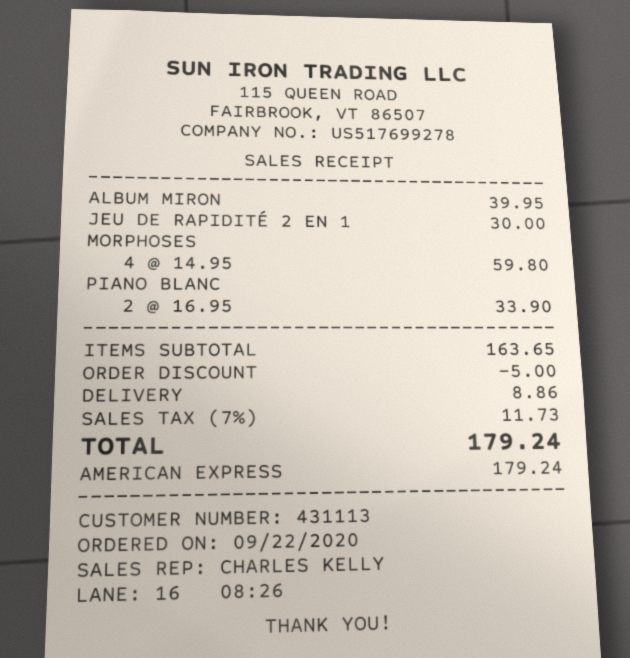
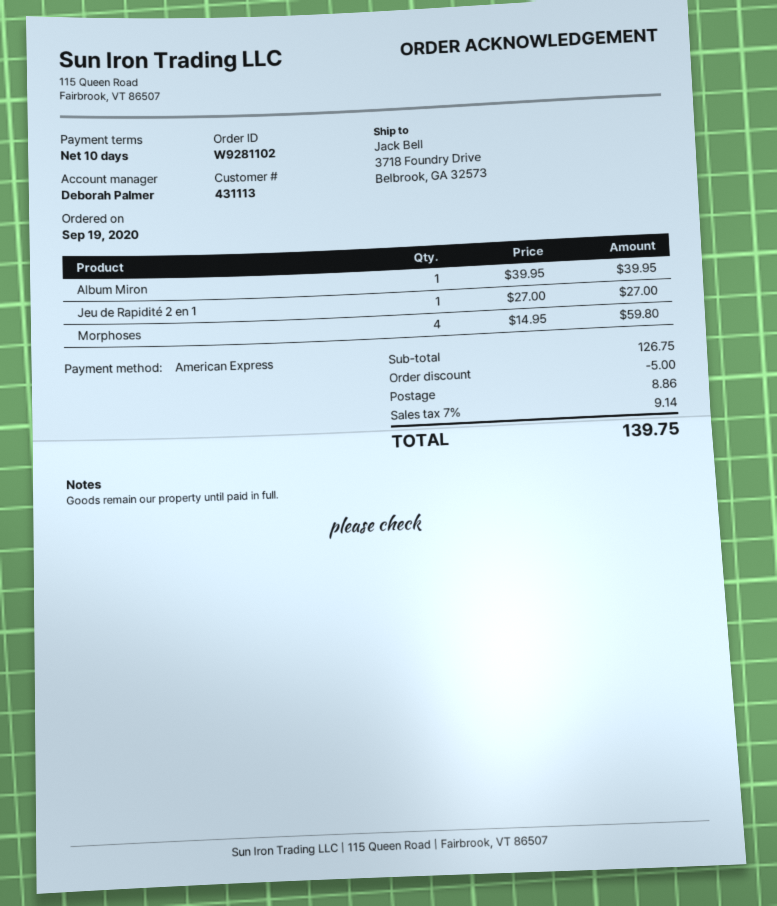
order date: 2020-09-22 -> 2020-09-19
sales rep: CHARLES KELLY -> Deborah Palmer
JEU DE RAPIDITÉ 2 EN 1: 1 x 30.00 = 30.00 -> 1 x 27.00 = 27.00
PIANO BLANC: 2 x 16.95 = 33.90 -> none
subtotal: 163.65 -> 126.75
tax: 7% = 11.73 -> 7% = 9.14
total: 179.24 -> 139.75

